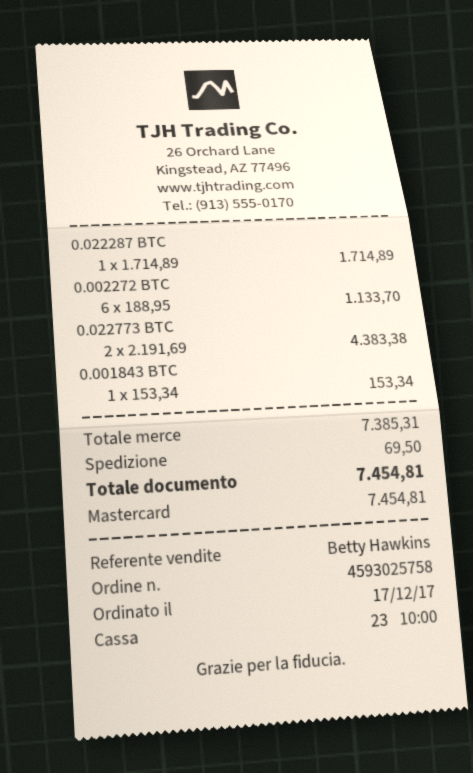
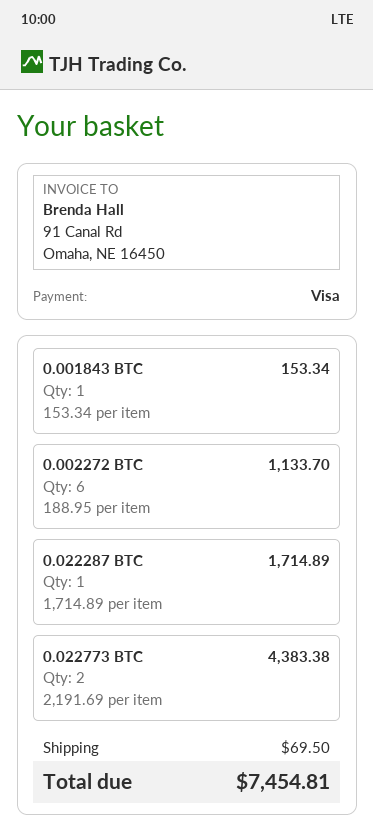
payment method: Mastercard -> Visa

